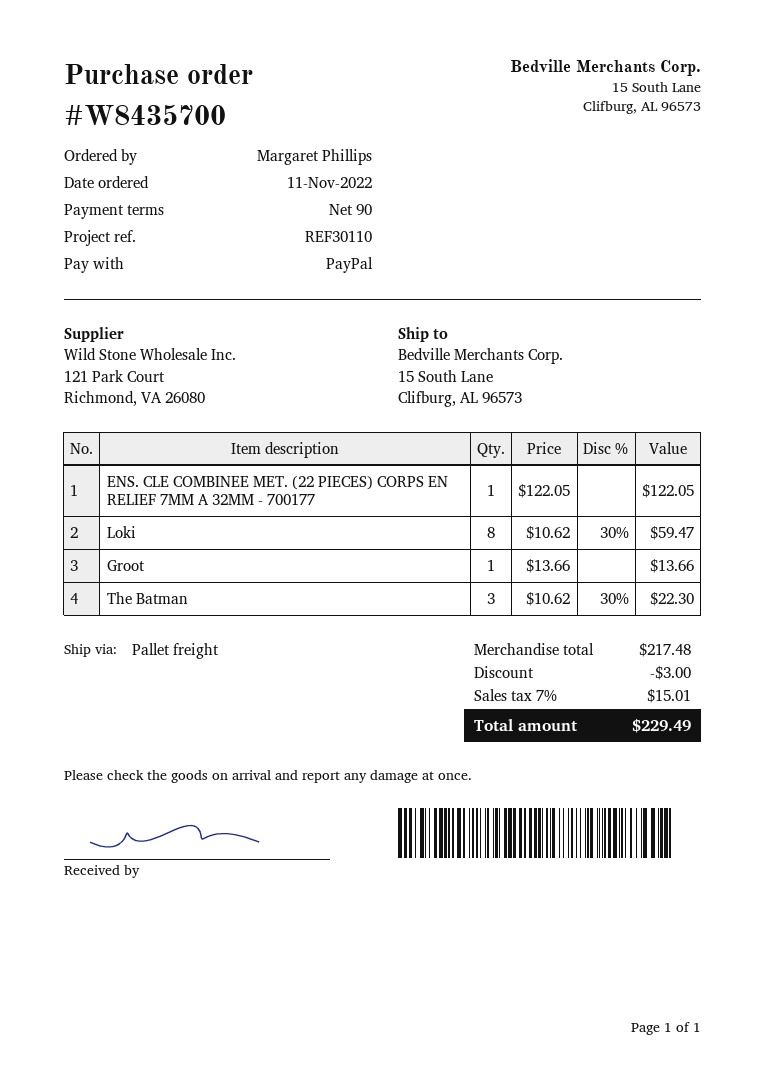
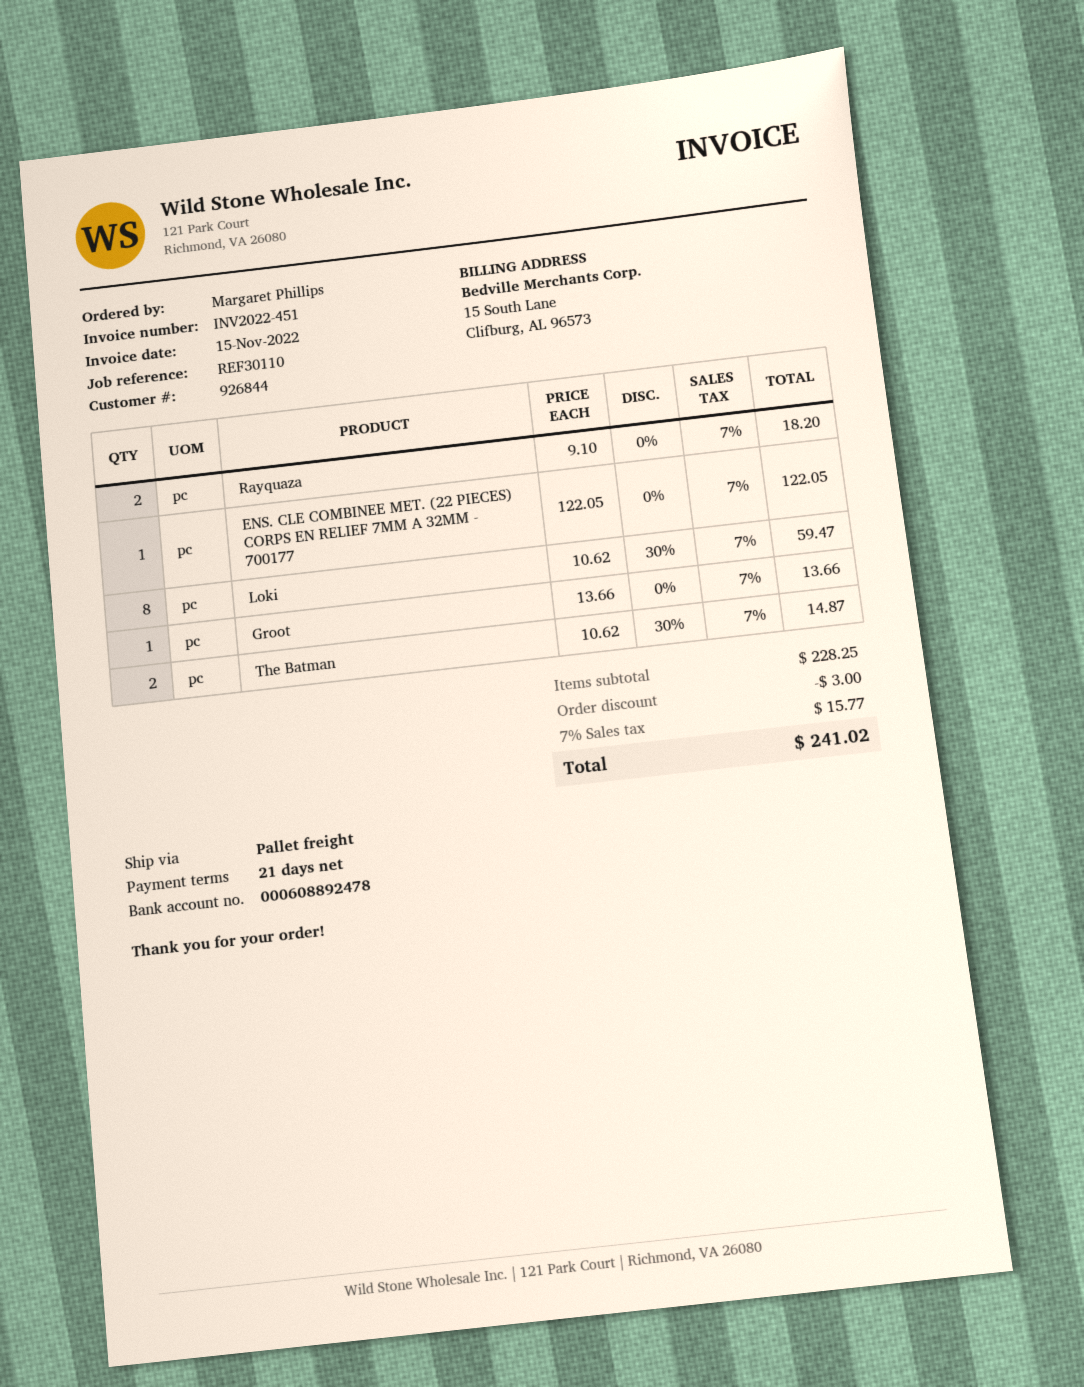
payment terms: 90 days -> 21 days
The Batman: 3 x 10.62 - 30% = 22.30 -> 2 x 10.62 - 30% = 14.87
Rayquaza: none -> 2 x 9.10 = 18.20
subtotal: 217.48 -> 228.25
tax: 7% = 15.01 -> 7% = 15.77
total: 229.49 -> 241.02

